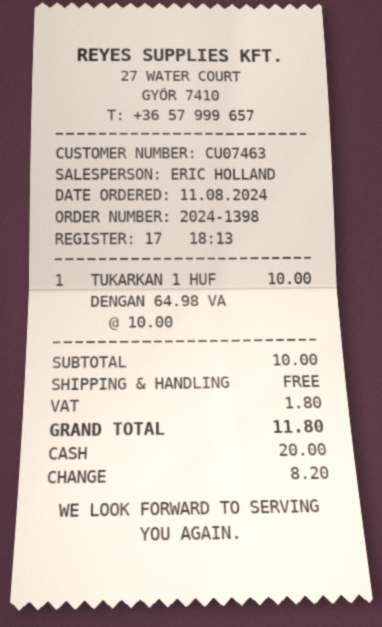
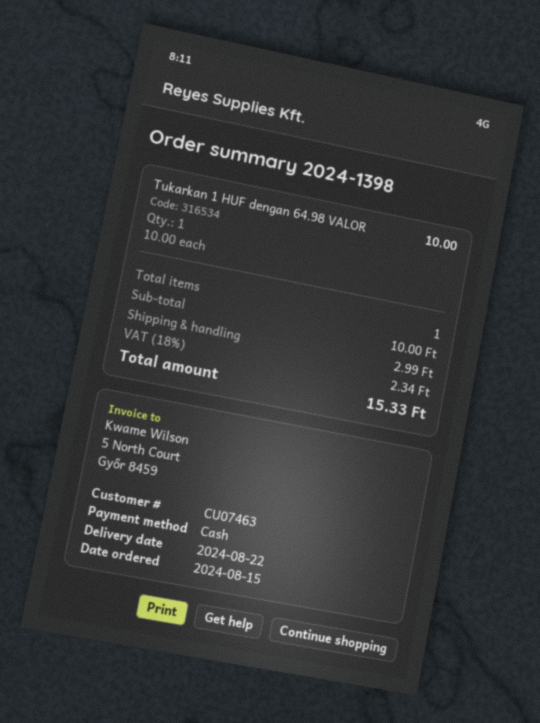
order date: 2024-08-11 -> 2024-08-15
shipping: 0.00 -> 2.99
tax: 1.80 -> 2.34
total: 11.80 -> 15.33

